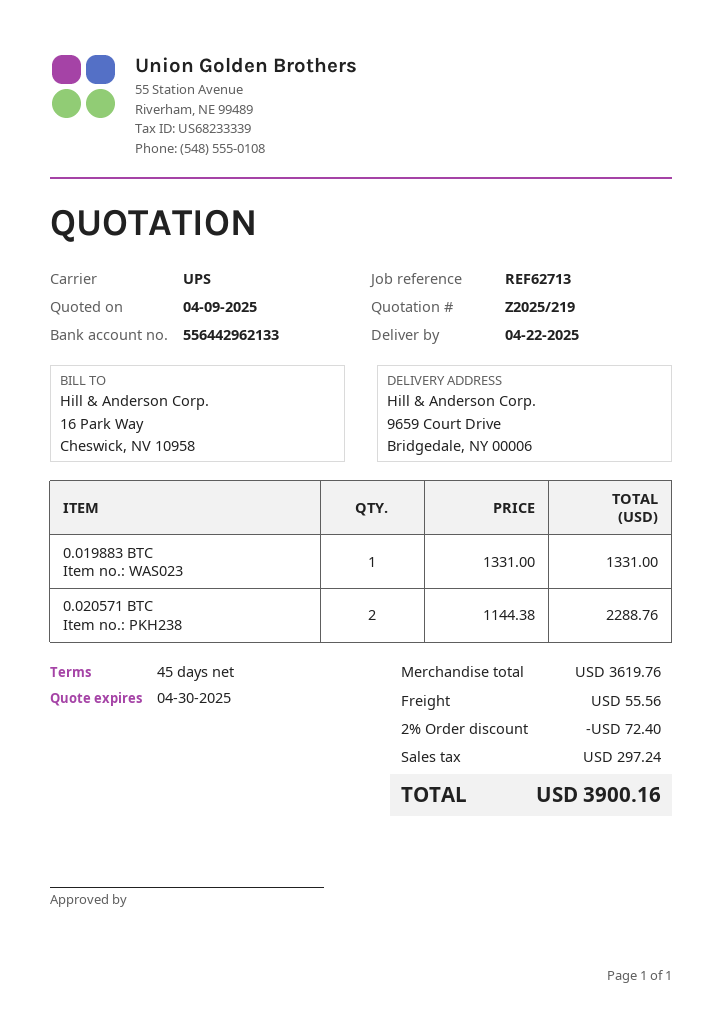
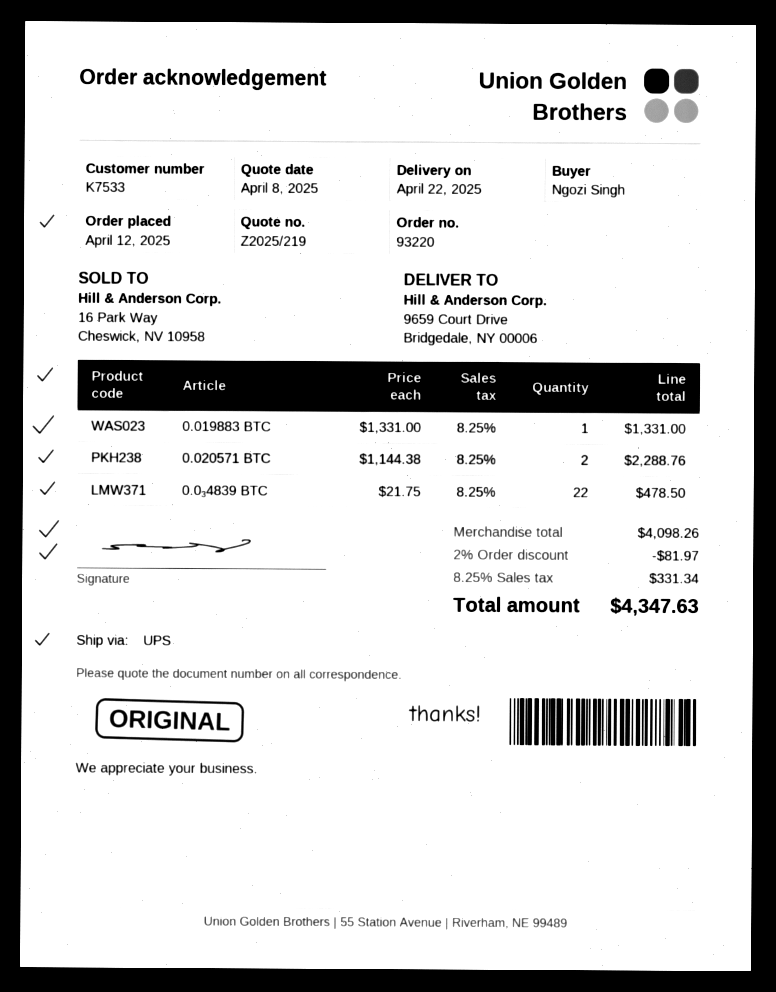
quote date: 2025-04-09 -> 2025-04-08
0.0₃4839 BTC: none -> 22 x 21.75 = 478.50
subtotal: 3619.76 -> 4098.26
discount: 2% = 72.40 -> 2% = 81.97
shipping: 55.56 -> none
tax: 297.24 -> 331.34
total: 3900.16 -> 4347.63

